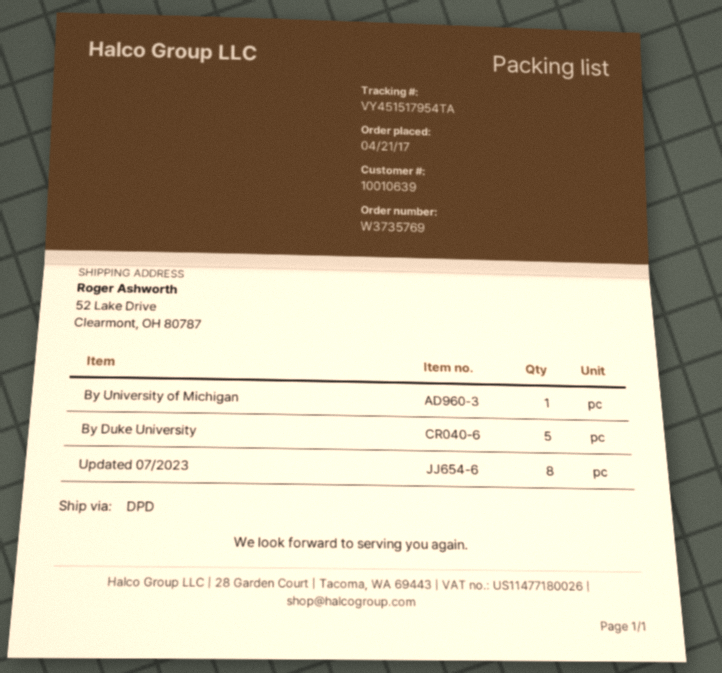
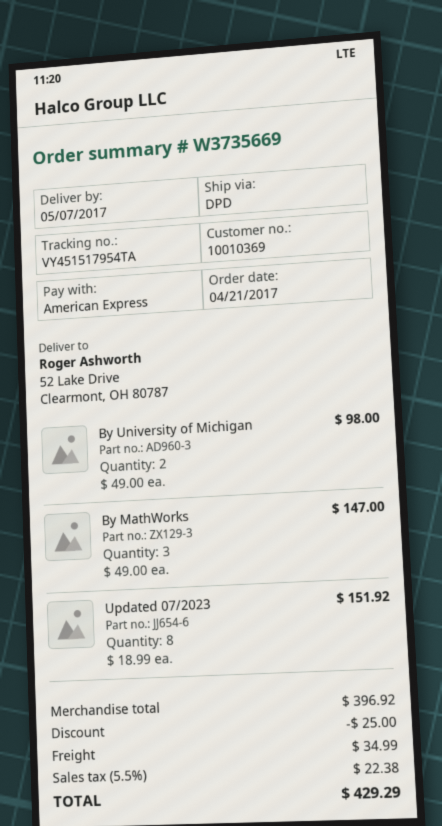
order number: W3735769 -> W3735669
customer number: 10010639 -> 10010369
By University of Michigan: 1 -> 2
By Duke University: 5 -> none
By MathWorks: none -> 3

